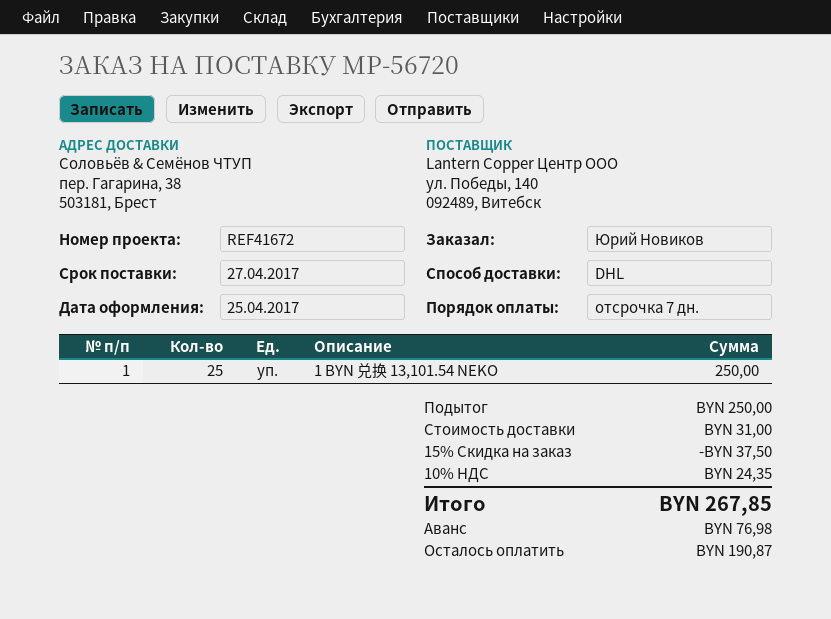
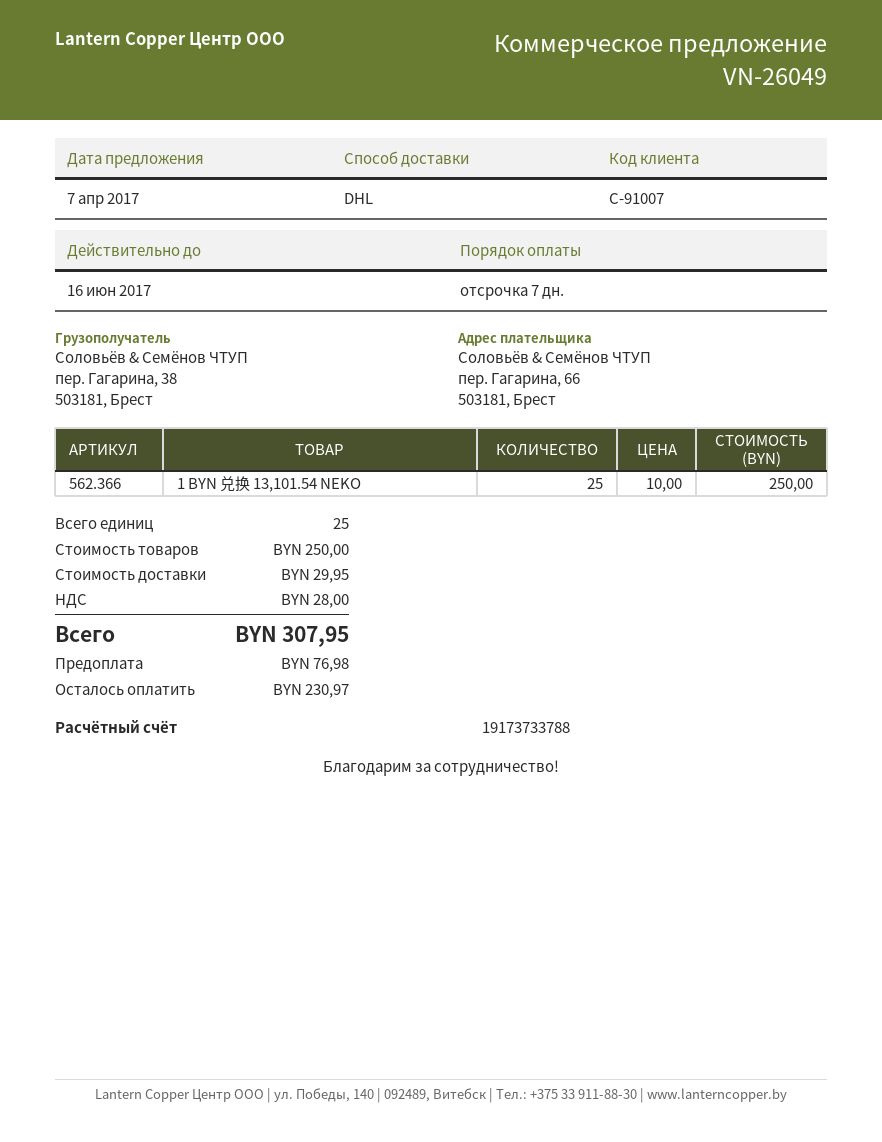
discount: 15% = 37.50 -> none
shipping: 31.00 -> 29.95
tax: 24.35 -> 28.00
total: 267.85 -> 307.95
balance: 190.87 -> 230.97

